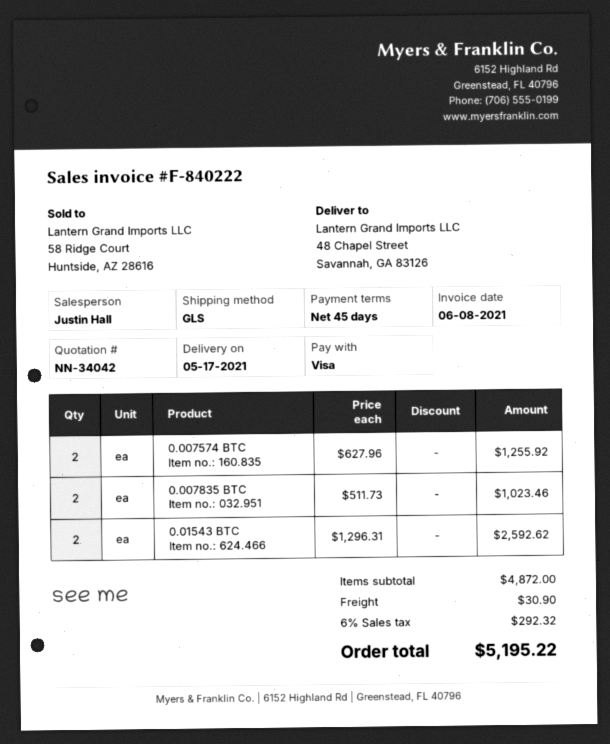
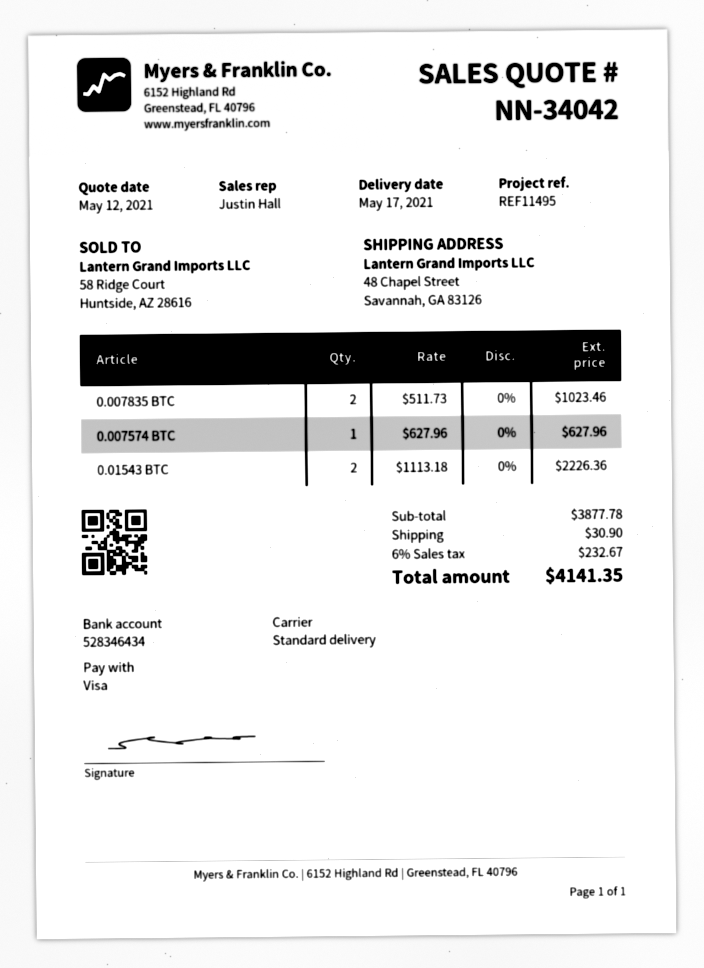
shipping method: GLS -> standard
0.007574 BTC: 2 x 627.96 = 1255.92 -> 1 x 627.96 = 627.96
0.01543 BTC: 2 x 1296.31 = 2592.62 -> 2 x 1113.18 = 2226.36
subtotal: 4872.00 -> 3877.78
tax: 6% = 292.32 -> 6% = 232.67
total: 5195.22 -> 4141.35

